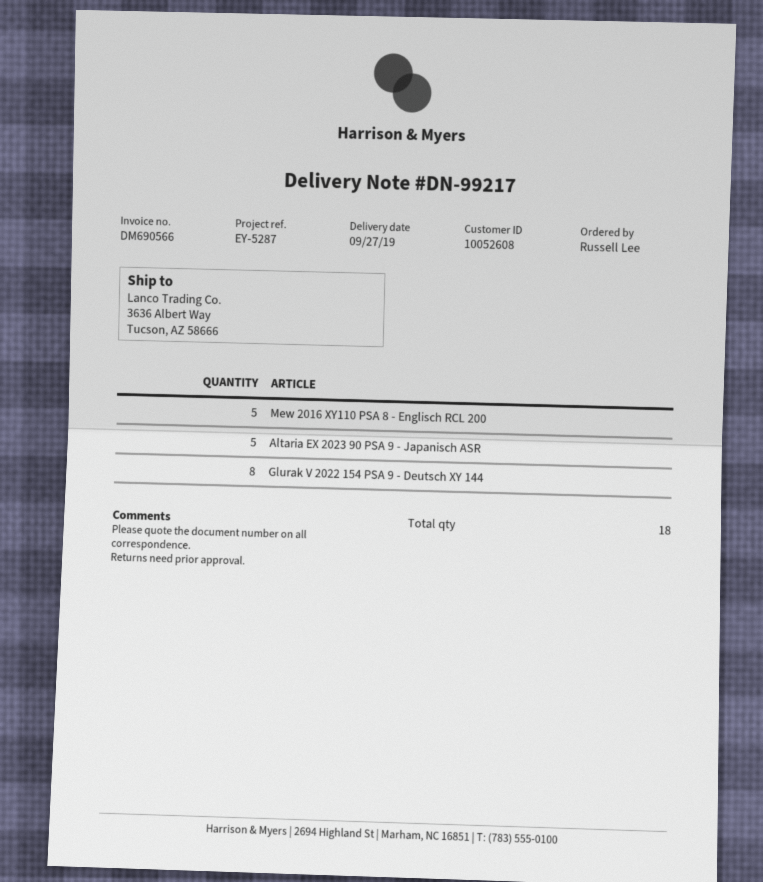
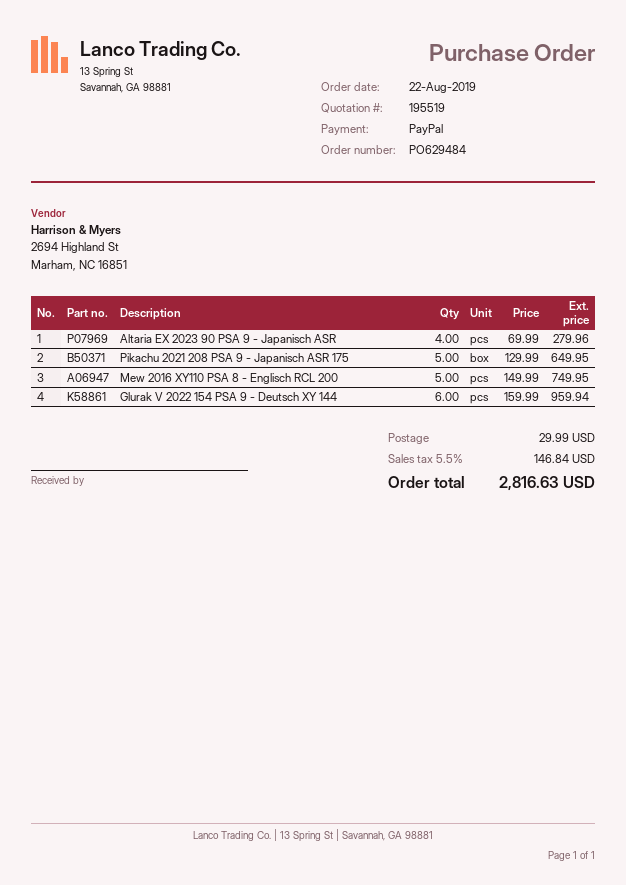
Altaria EX 2023 90 PSA 9 - Japanisch ASR: 5 -> 4
Glurak V 2022 154 PSA 9 - Deutsch XY 144: 8 -> 6
Pikachu 2021 208 PSA 9 - Japanisch ASR 175: none -> 5

